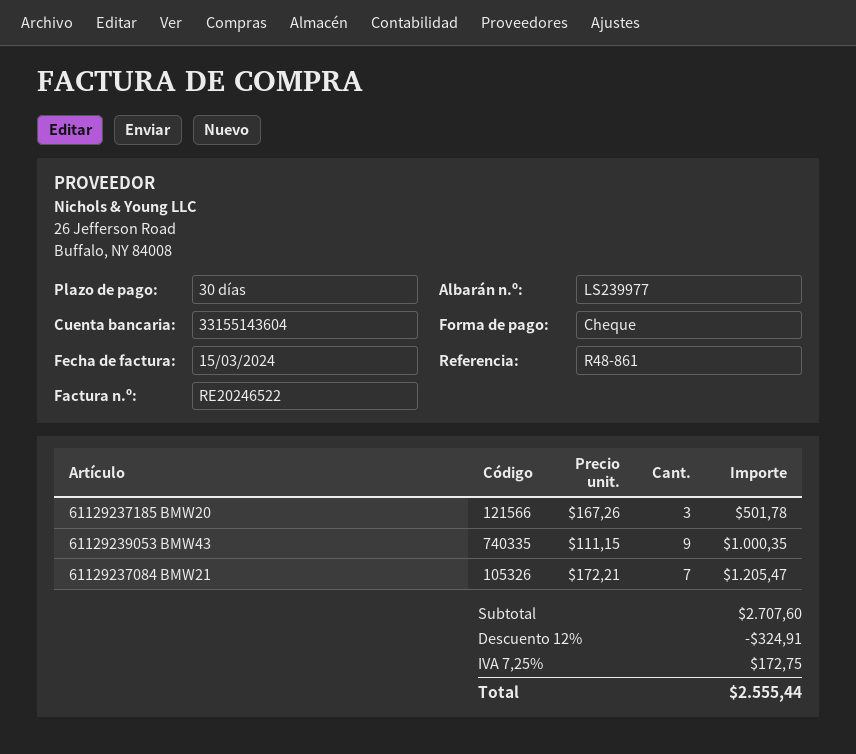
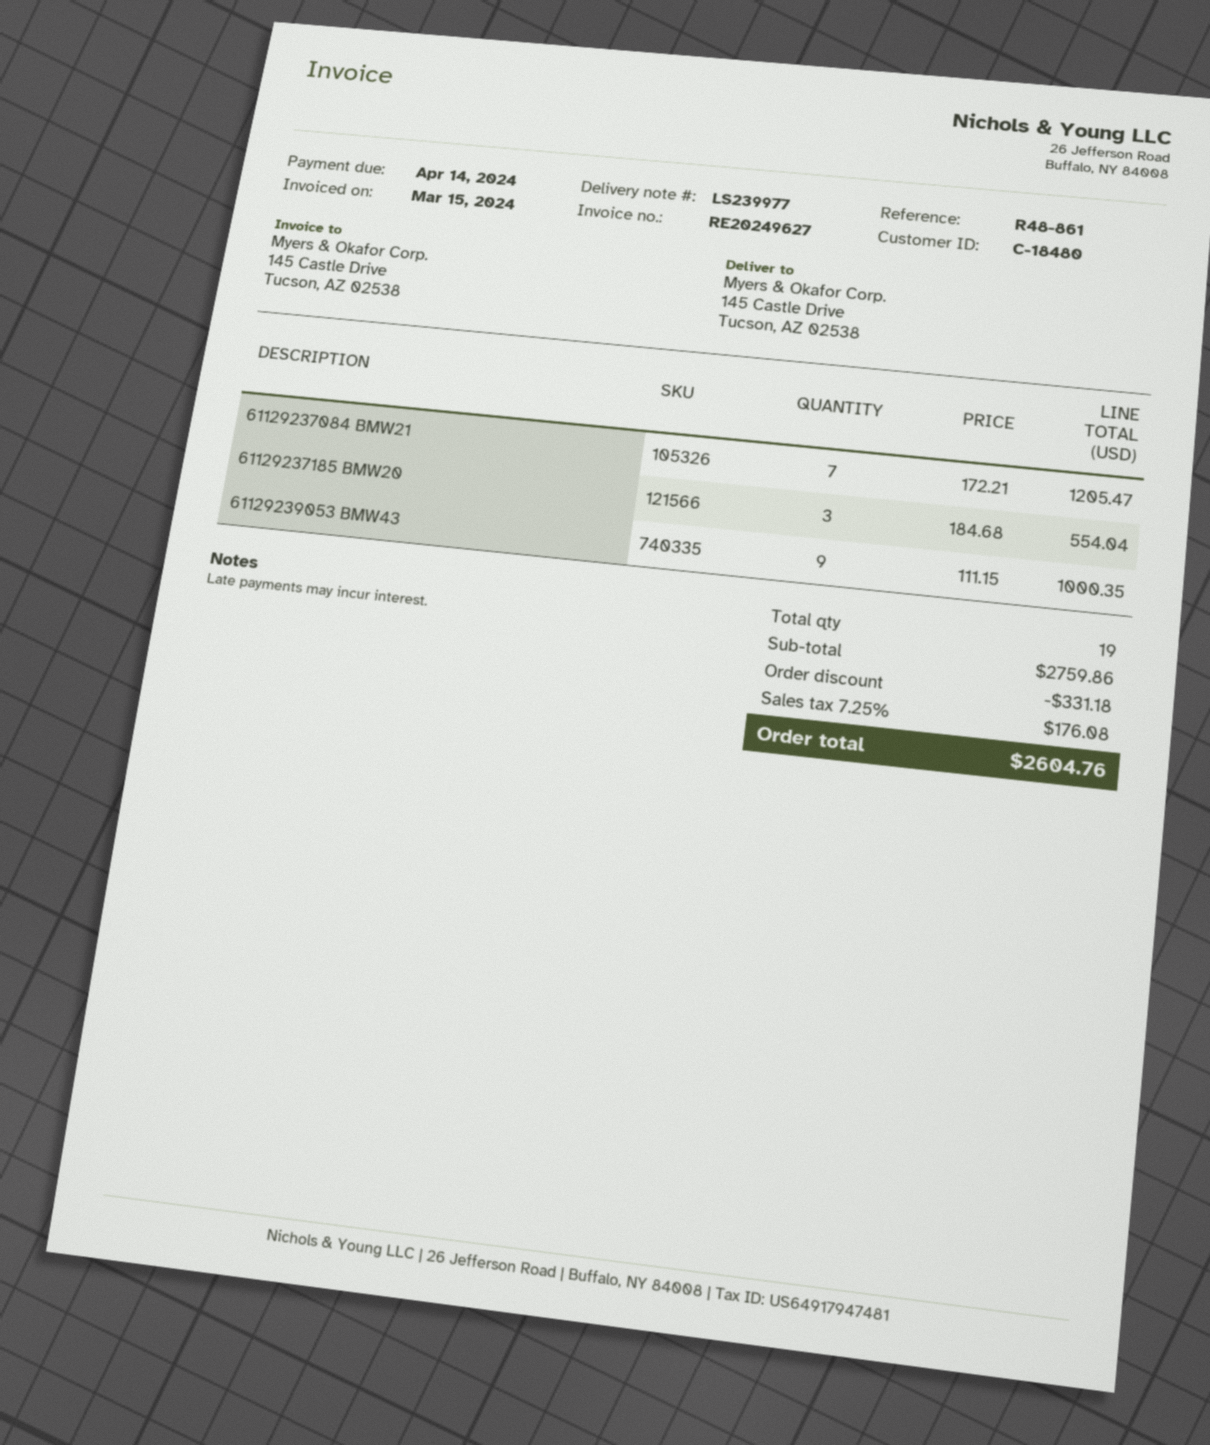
invoice number: RE20246522 -> RE20249627
61129237185 BMW20: 3 x 167.26 = 501.78 -> 3 x 184.68 = 554.04
subtotal: 2707.60 -> 2759.86
discount: 324.91 -> 331.18
tax: 7.25% = 172.75 -> 7.25% = 176.08
total: 2555.44 -> 2604.76

